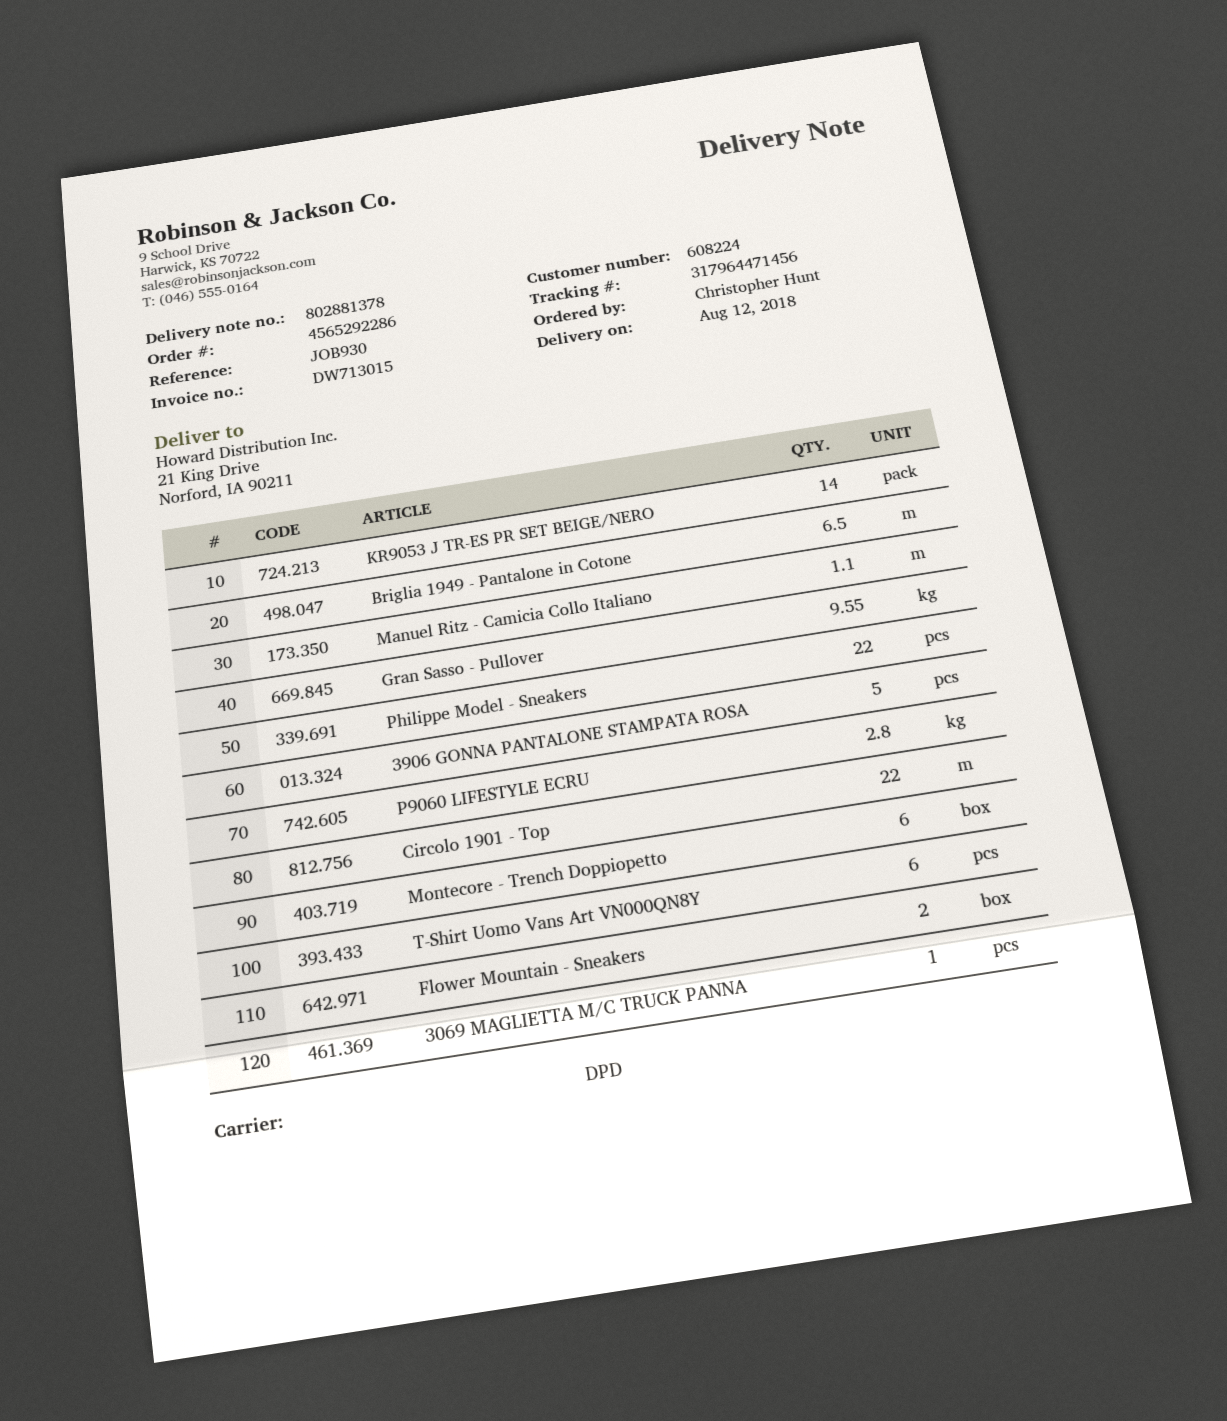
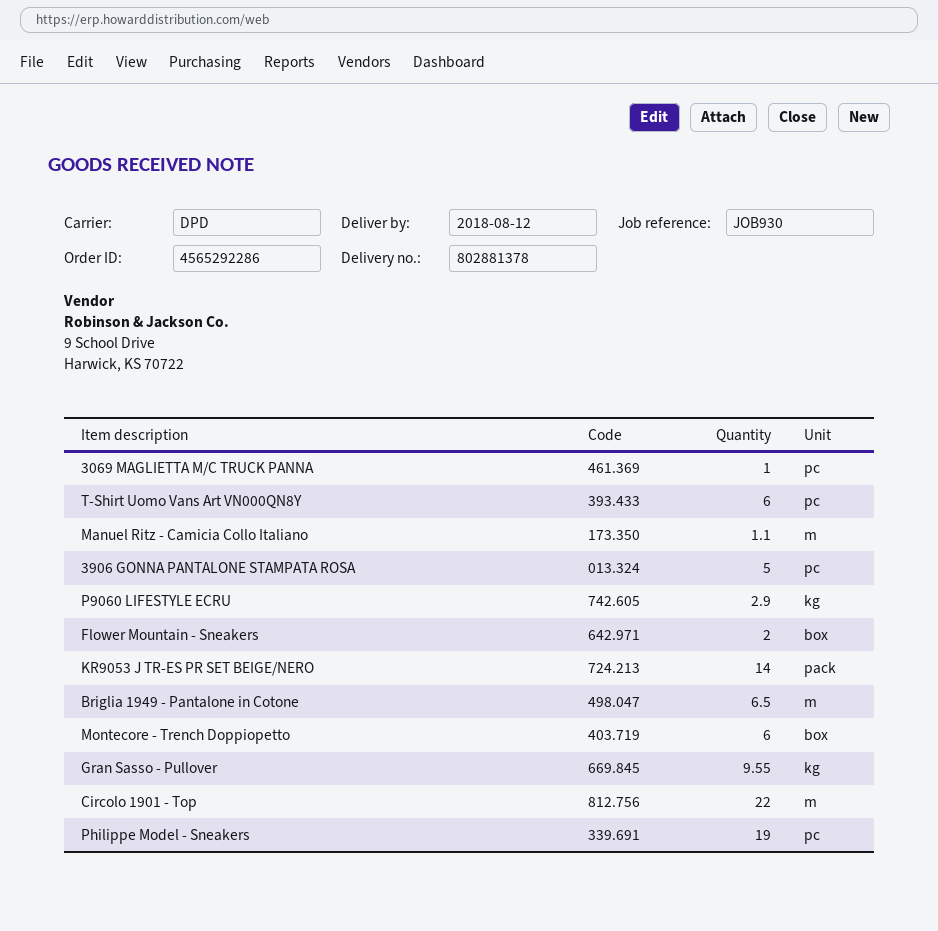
Philippe Model - Sneakers: 22 -> 19
P9060 LIFESTYLE ECRU: 2.8 -> 2.9

